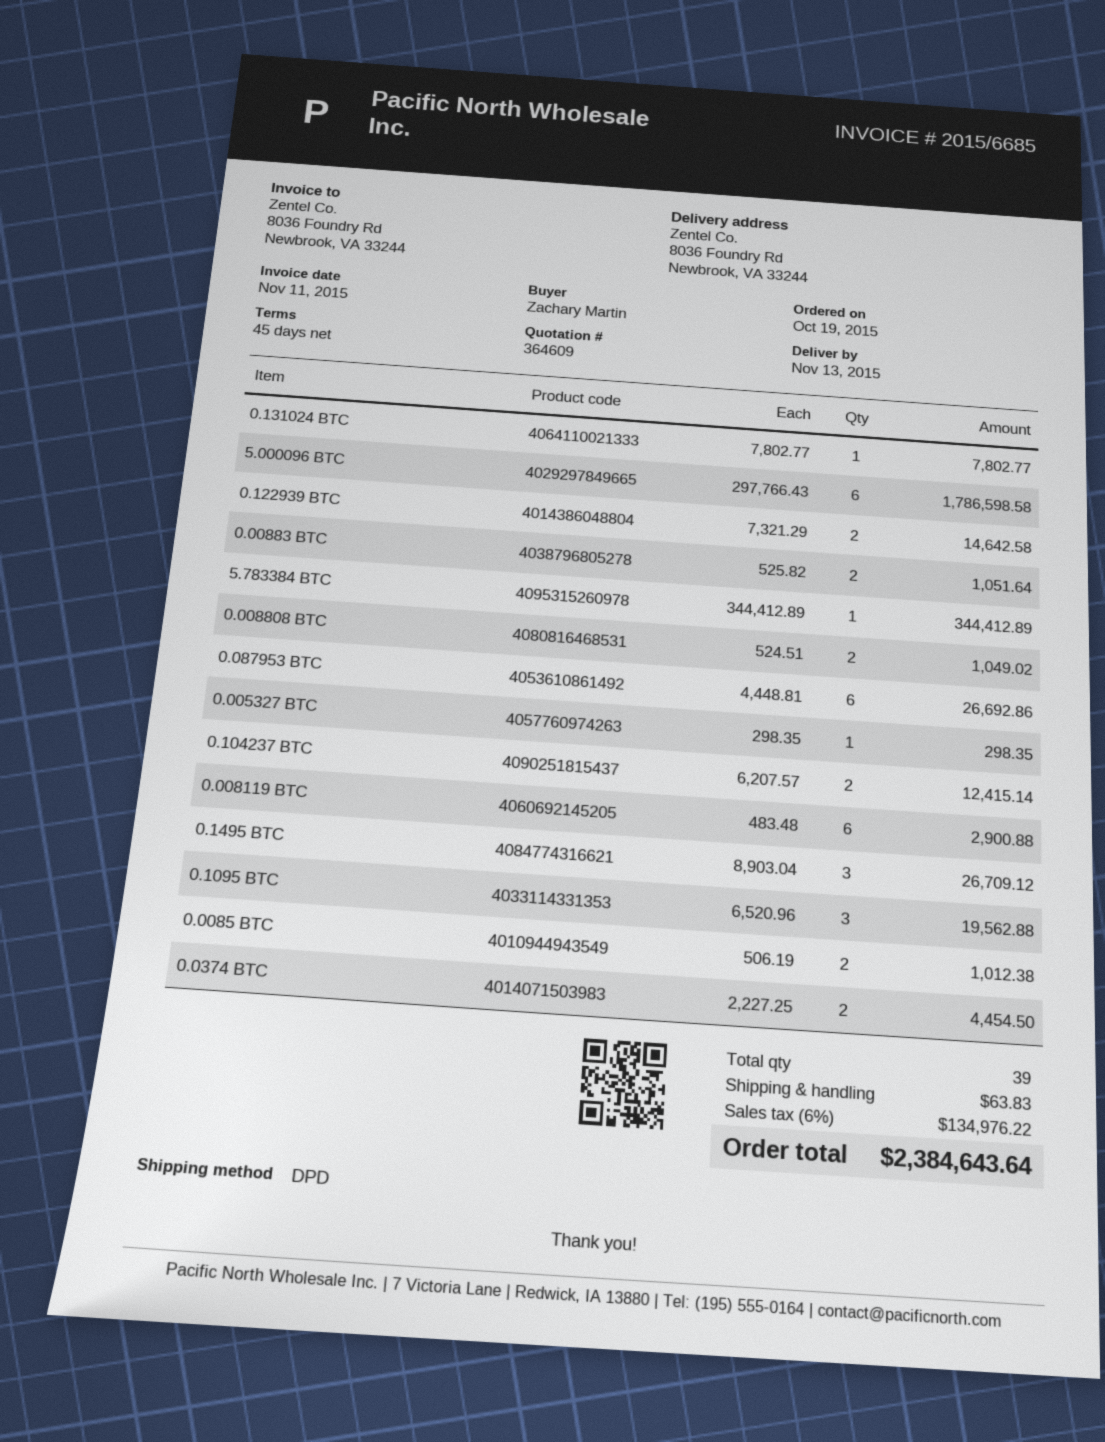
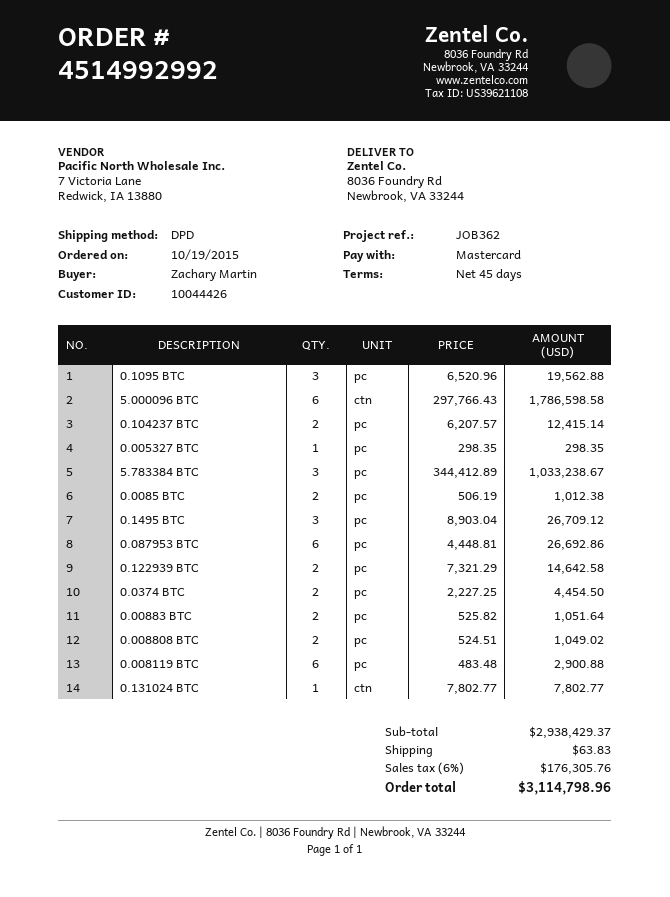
5.783384 BTC: 1 x 344412.89 = 344412.89 -> 3 x 344412.89 = 1033238.67
tax: 6% = 134976.22 -> 6% = 176305.76
total: 2384643.64 -> 3114798.96

